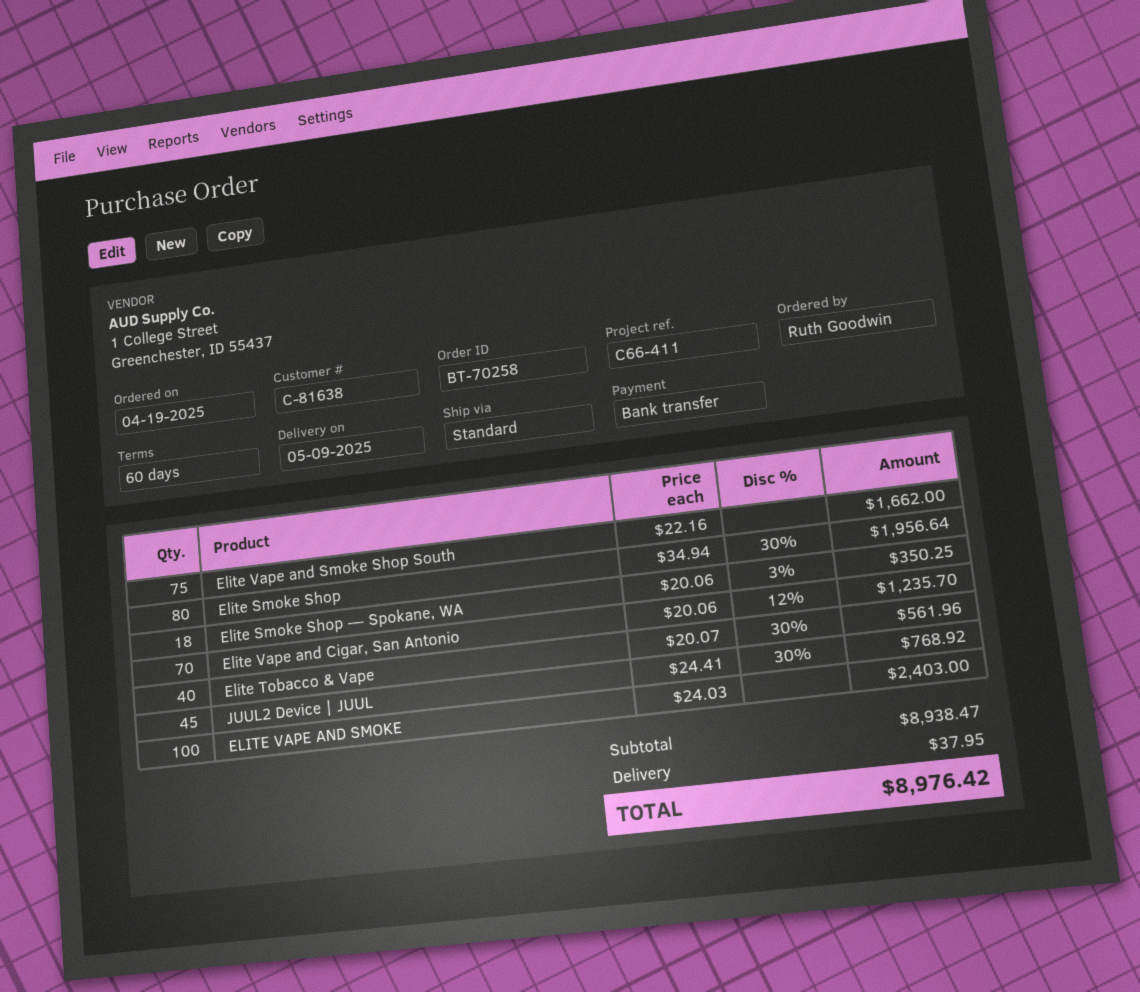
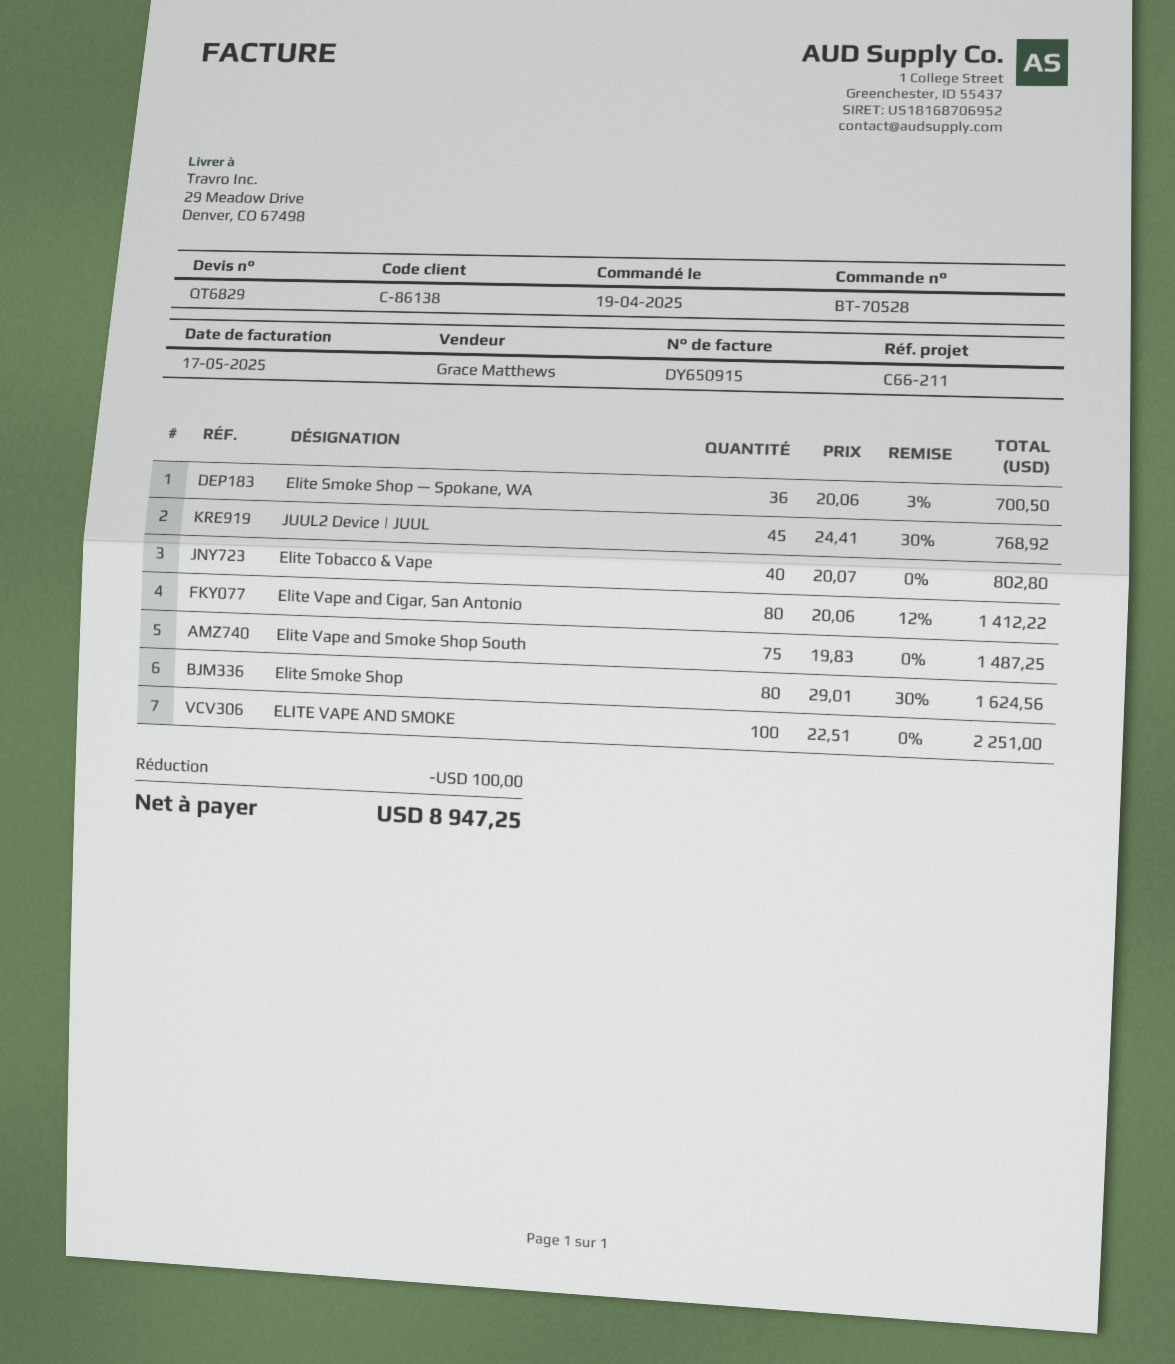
order number: BT-70258 -> BT-70528
customer number: C-81638 -> C-86138
reference: C66-411 -> C66-211
Elite Vape and Smoke Shop South: 75 x 22.16 = 1662.00 -> 75 x 19.83 = 1487.25
Elite Smoke Shop: 80 x 34.94 - 30% = 1956.64 -> 80 x 29.01 - 30% = 1624.56
Elite Smoke Shop — Spokane, WA: 18 x 20.06 - 3% = 350.25 -> 36 x 20.06 - 3% = 700.50
Elite Vape and Cigar, San Antonio: 70 x 20.06 - 12% = 1235.70 -> 80 x 20.06 - 12% = 1412.22
Elite Tobacco & Vape: 40 x 20.07 - 30% = 561.96 -> 40 x 20.07 = 802.80
ELITE VAPE AND SMOKE: 100 x 24.03 = 2403.00 -> 100 x 22.51 = 2251.00
discount: none -> 100.00
shipping: 37.95 -> none
total: 8976.42 -> 8947.25

